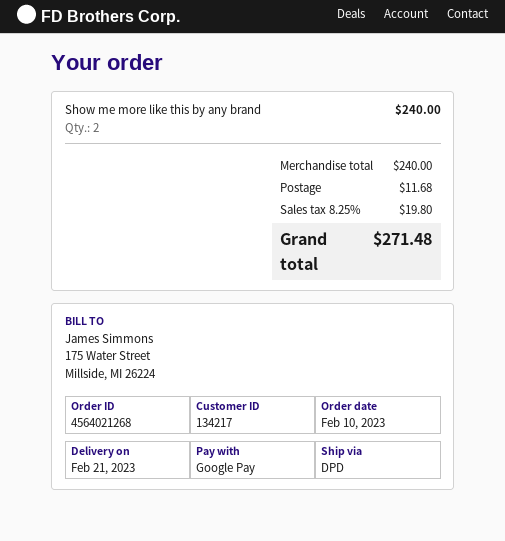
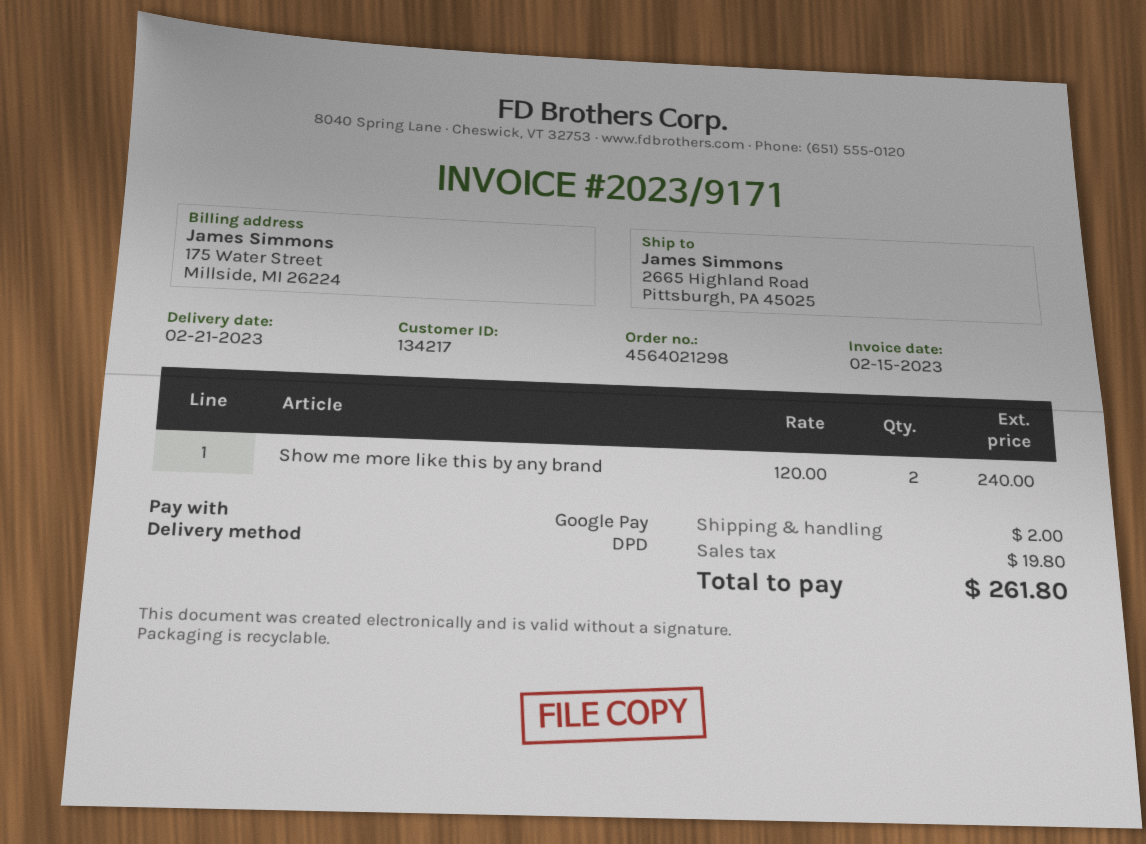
order number: 4564021268 -> 4564021298
shipping: 11.68 -> 2.00
total: 271.48 -> 261.80

